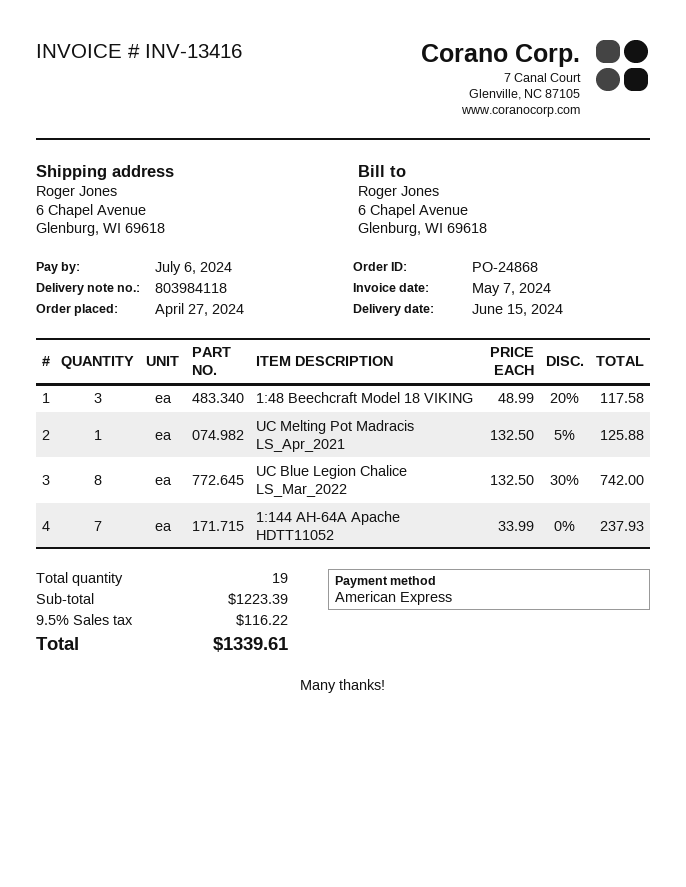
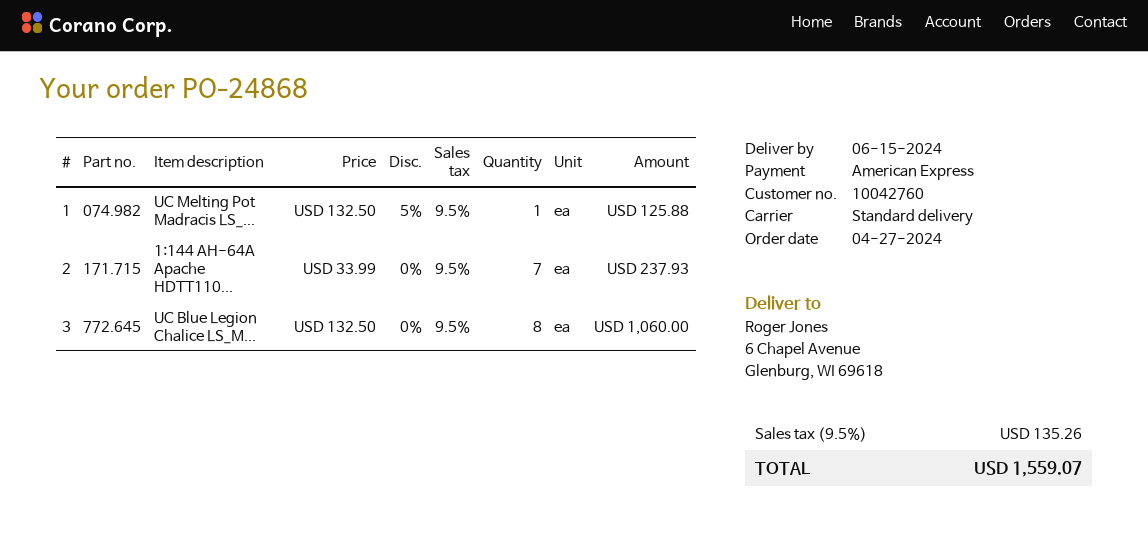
1:48 Beechcraft Model 18 VIKING: 3 x 48.99 - 20% = 117.58 -> none
UC Blue Legion Chalice LS_Mar_2022: 8 x 132.50 - 30% = 742.00 -> 8 x 132.50 = 1060.00
tax: 9.5% = 116.22 -> 9.5% = 135.26
total: 1339.61 -> 1559.07

